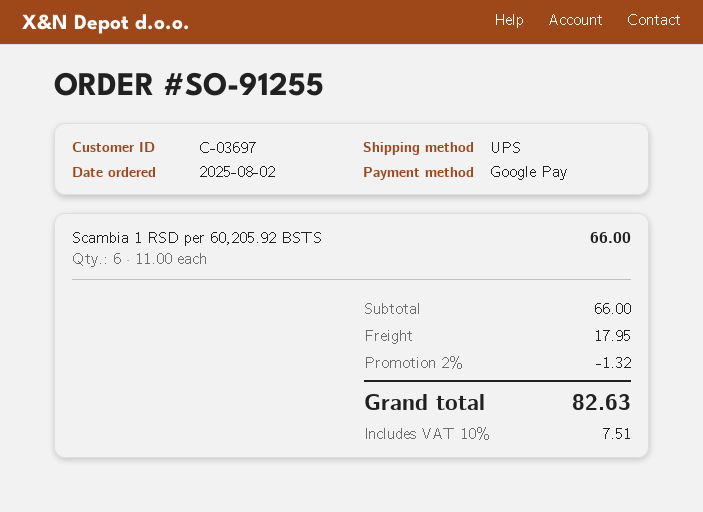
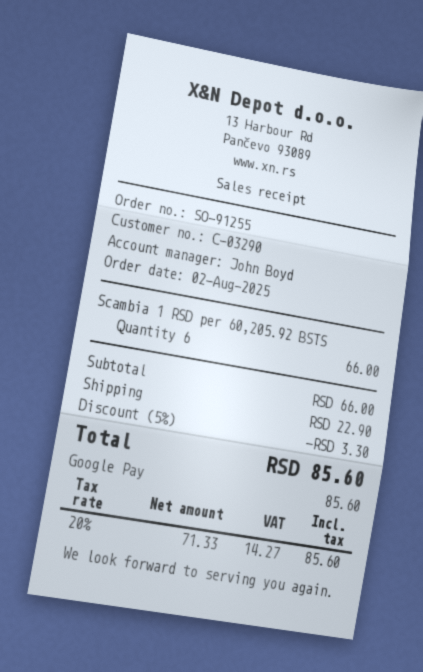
customer number: C-03697 -> C-03290
discount: 2% = 1.32 -> 5% = 3.30
shipping: 17.95 -> 22.90
tax: 10% = 7.51 -> 20% = 14.27
total: 82.63 -> 85.60

